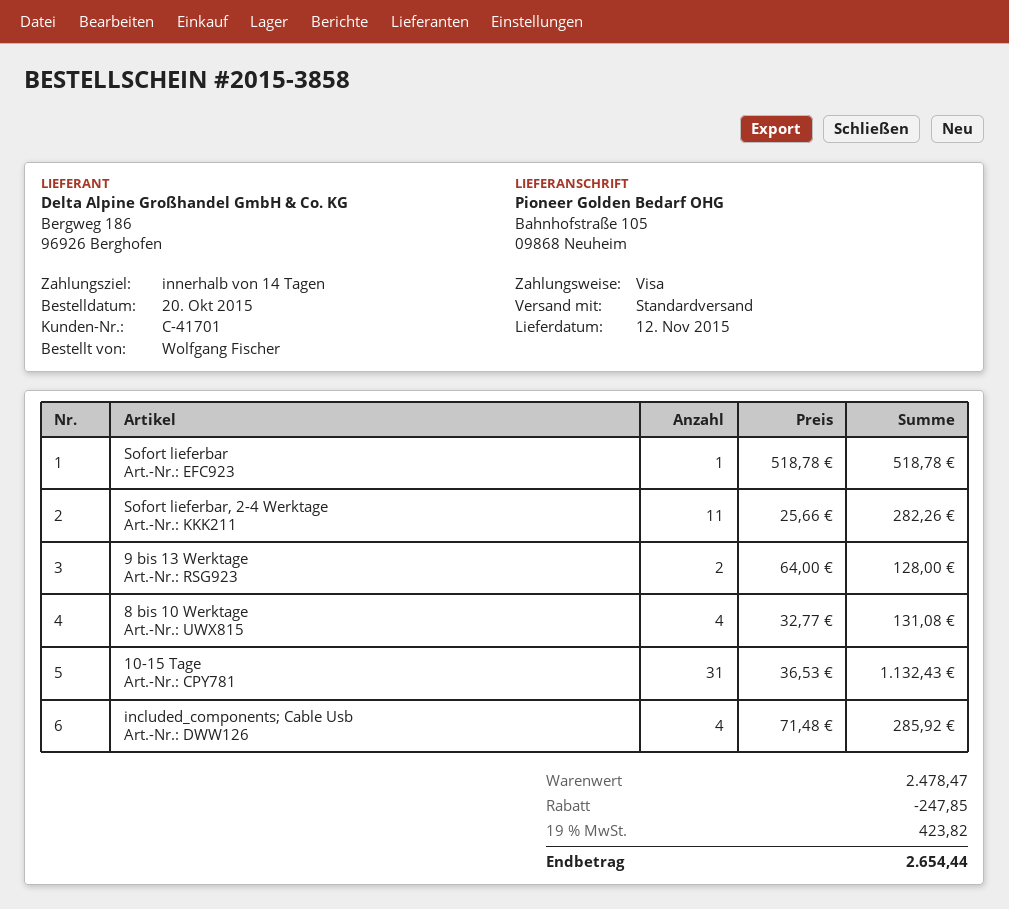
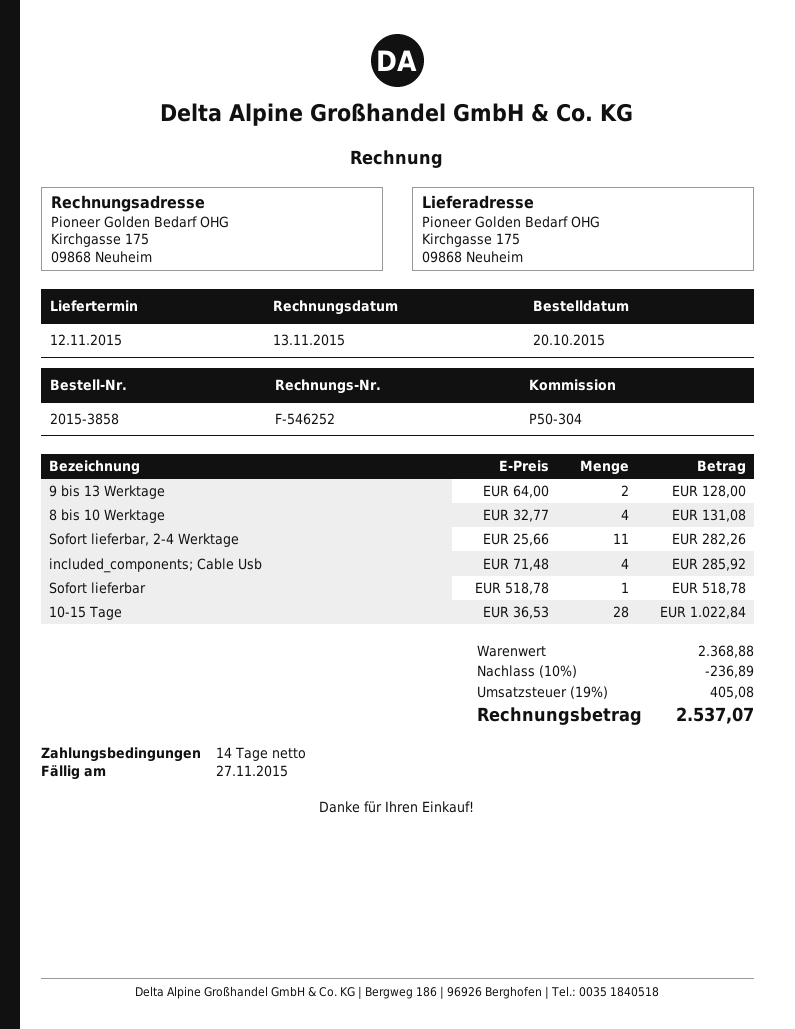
ship to: Bahnhofstraße 105, 09868 Neuheim -> Kirchgasse 175, 09868 Neuheim
10-15 Tage: 31 x 36.53 = 1132.43 -> 28 x 36.53 = 1022.84
subtotal: 2478.47 -> 2368.88
discount: 247.85 -> 236.89
tax: 19% = 423.82 -> 19% = 405.08
total: 2654.44 -> 2537.07

